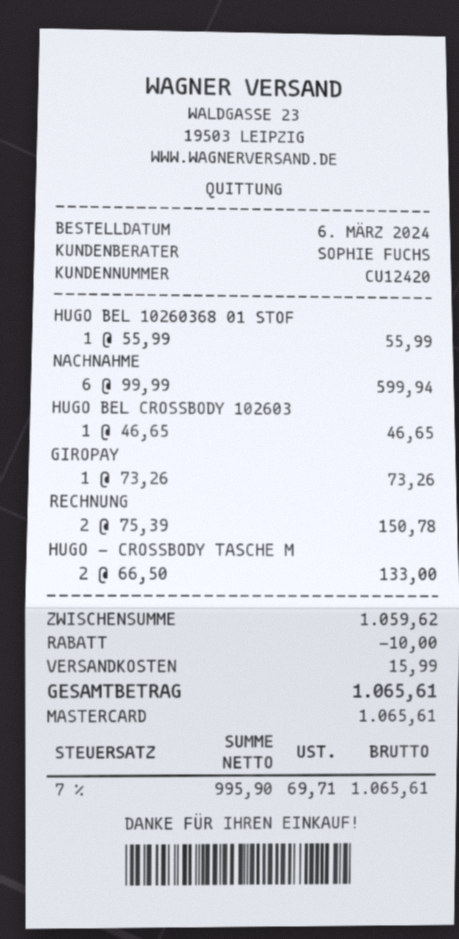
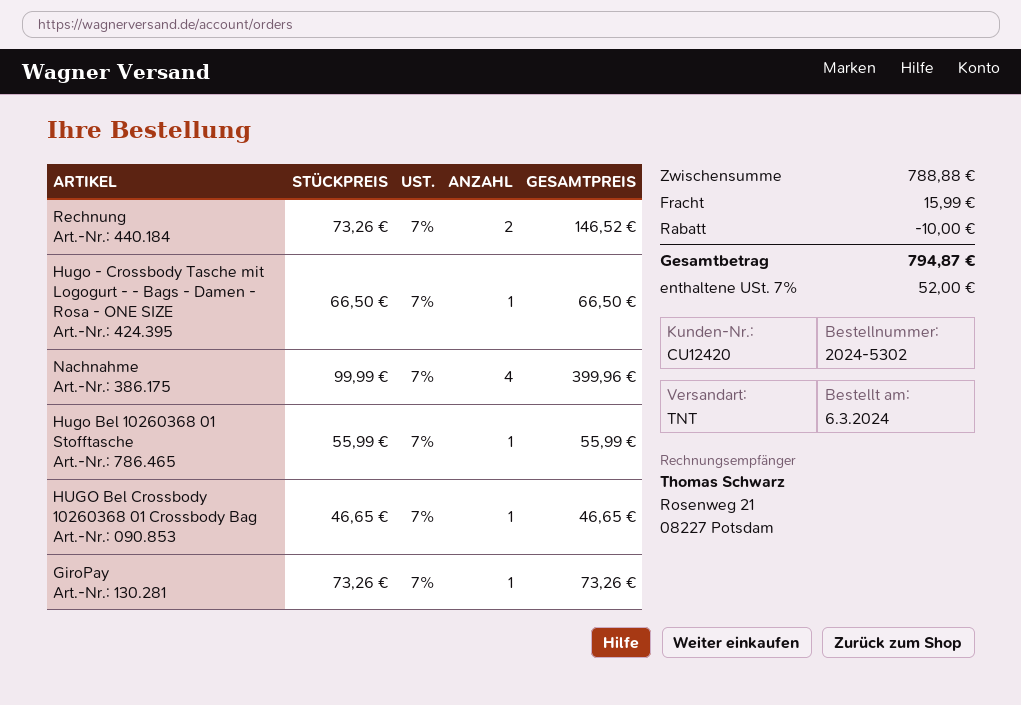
NACHNAHME: 6 x 99.99 = 599.94 -> 4 x 99.99 = 399.96
RECHNUNG: 2 x 75.39 = 150.78 -> 2 x 73.26 = 146.52
HUGO - CROSSBODY TASCHE M: 2 x 66.50 = 133.00 -> 1 x 66.50 = 66.50
subtotal: 1059.62 -> 788.88
tax: 7% = 69.71 -> 7% = 52.00
total: 1065.61 -> 794.87

